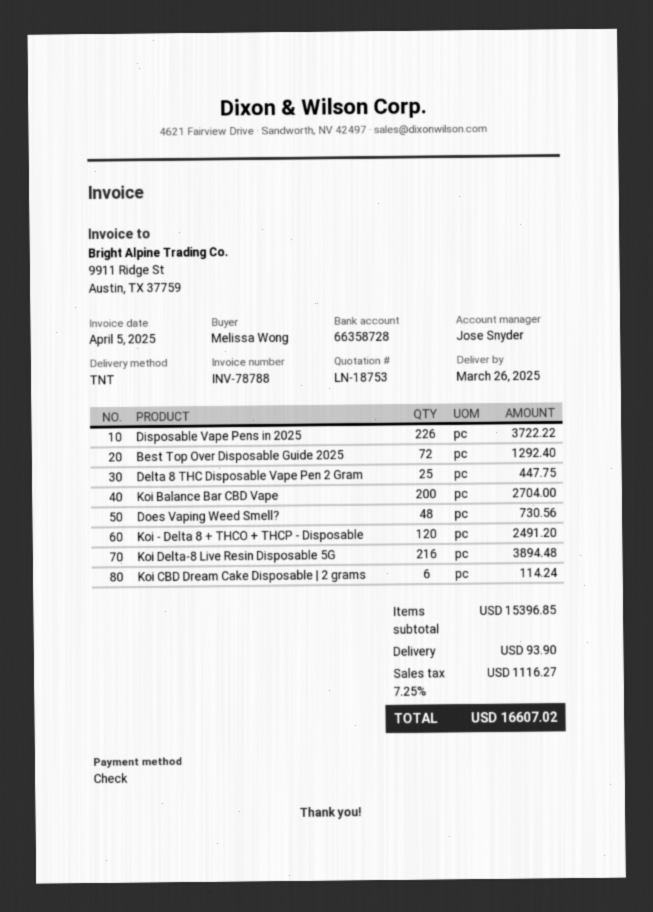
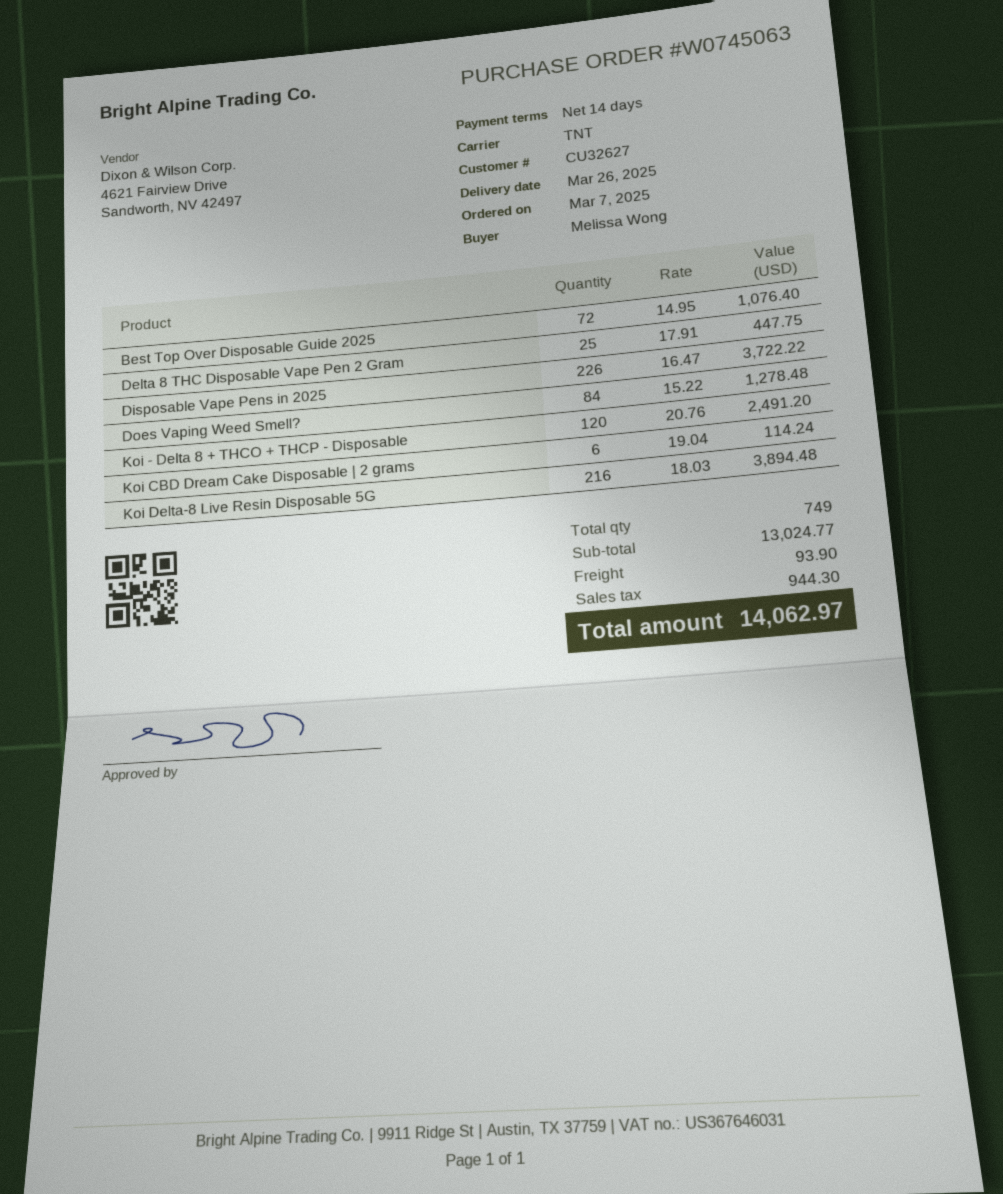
Best Top Over Disposable Guide 2025: 72 for 1292.40 -> 72 for 1076.40
Koi Balance Bar CBD Vape: 200 for 2704.00 -> none
Does Vaping Weed Smell?: 48 for 730.56 -> 84 for 1278.48
subtotal: 15396.85 -> 13024.77
tax: 1116.27 -> 944.30
total: 16607.02 -> 14062.97

